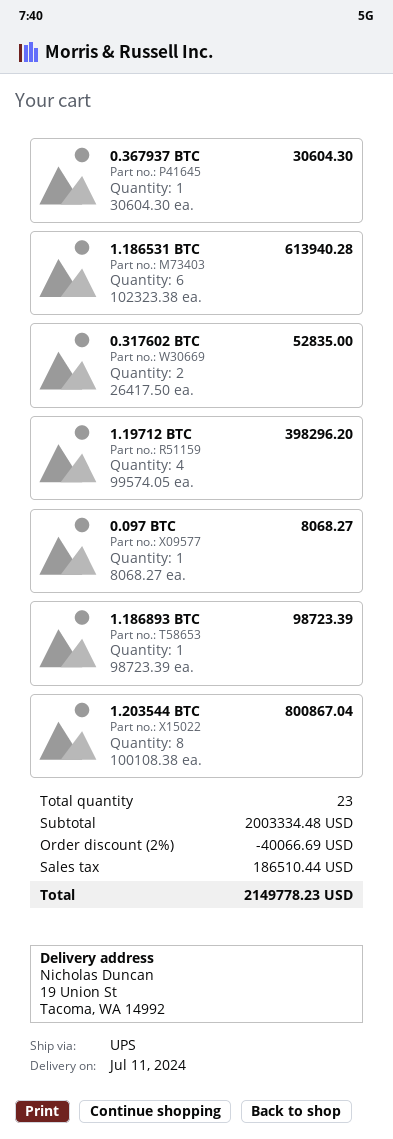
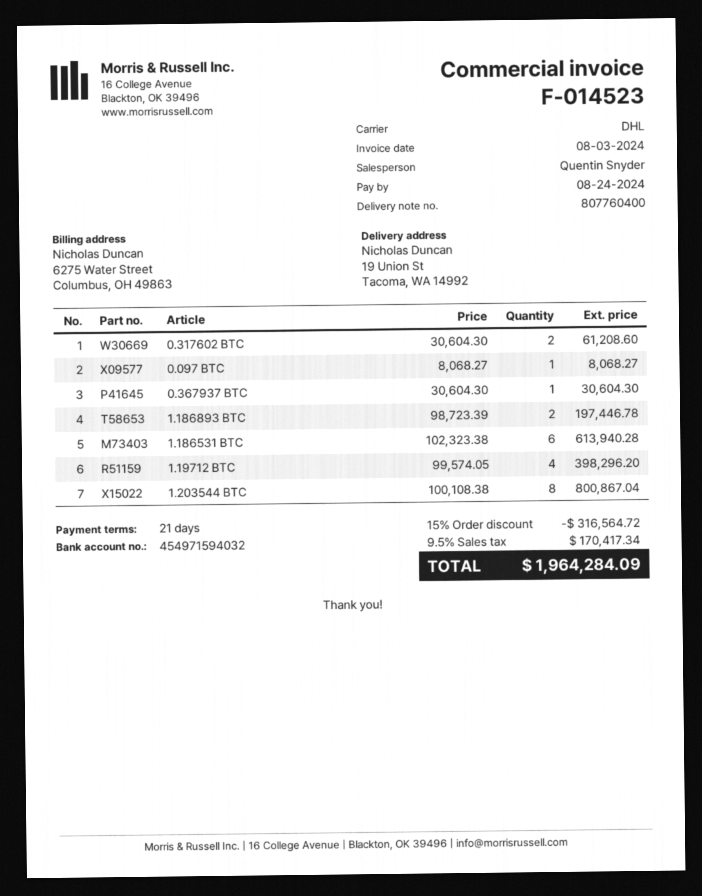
shipping method: UPS -> DHL
0.317602 BTC: 2 x 26417.50 = 52835.00 -> 2 x 30604.30 = 61208.60
1.186893 BTC: 1 x 98723.39 = 98723.39 -> 2 x 98723.39 = 197446.78
discount: 2% = 40066.69 -> 15% = 316564.72
tax: 186510.44 -> 170417.34
total: 2149778.23 -> 1964284.09

